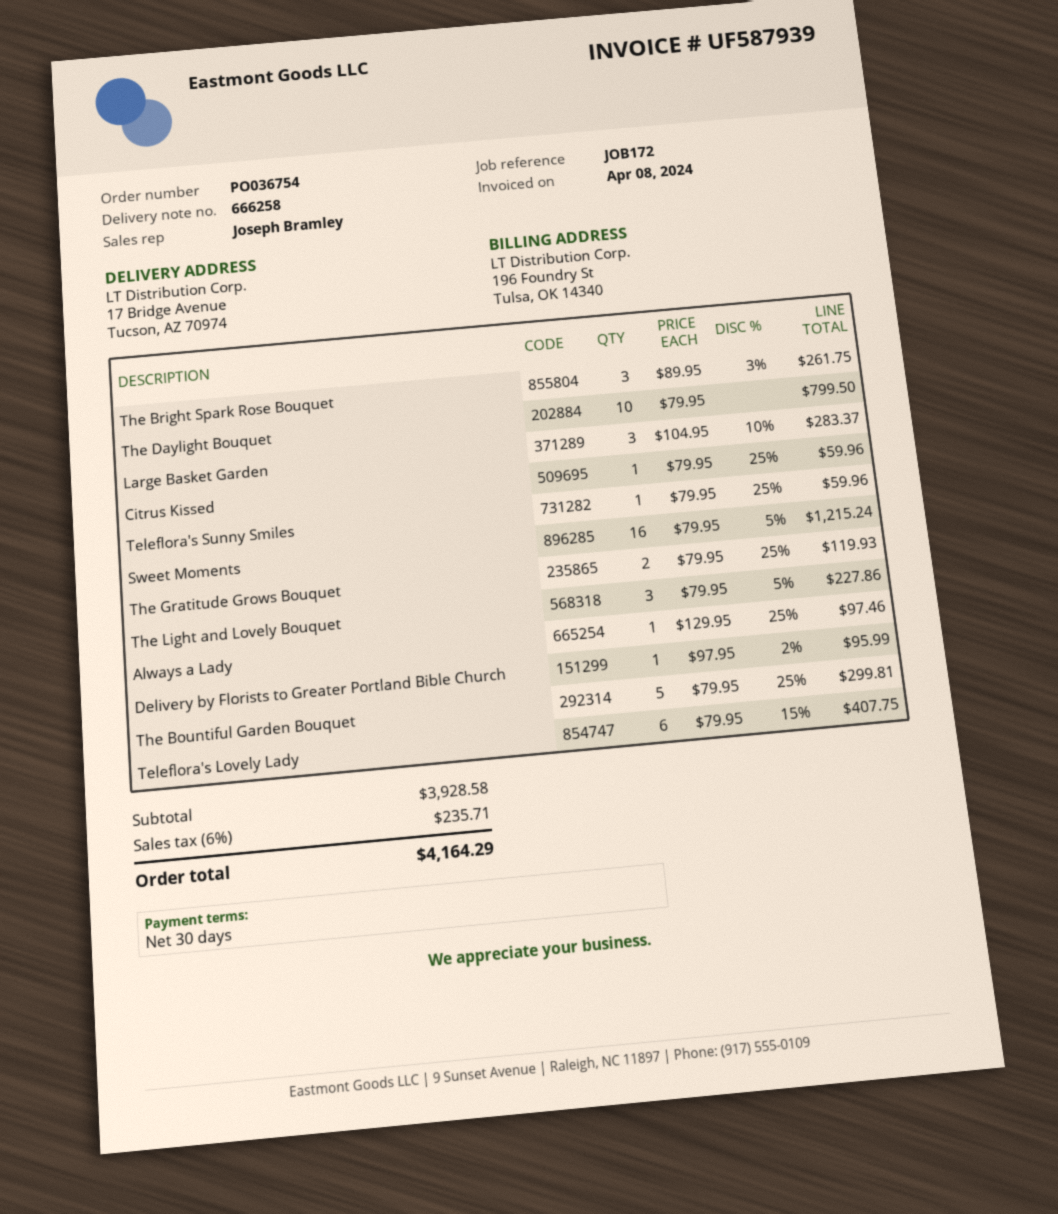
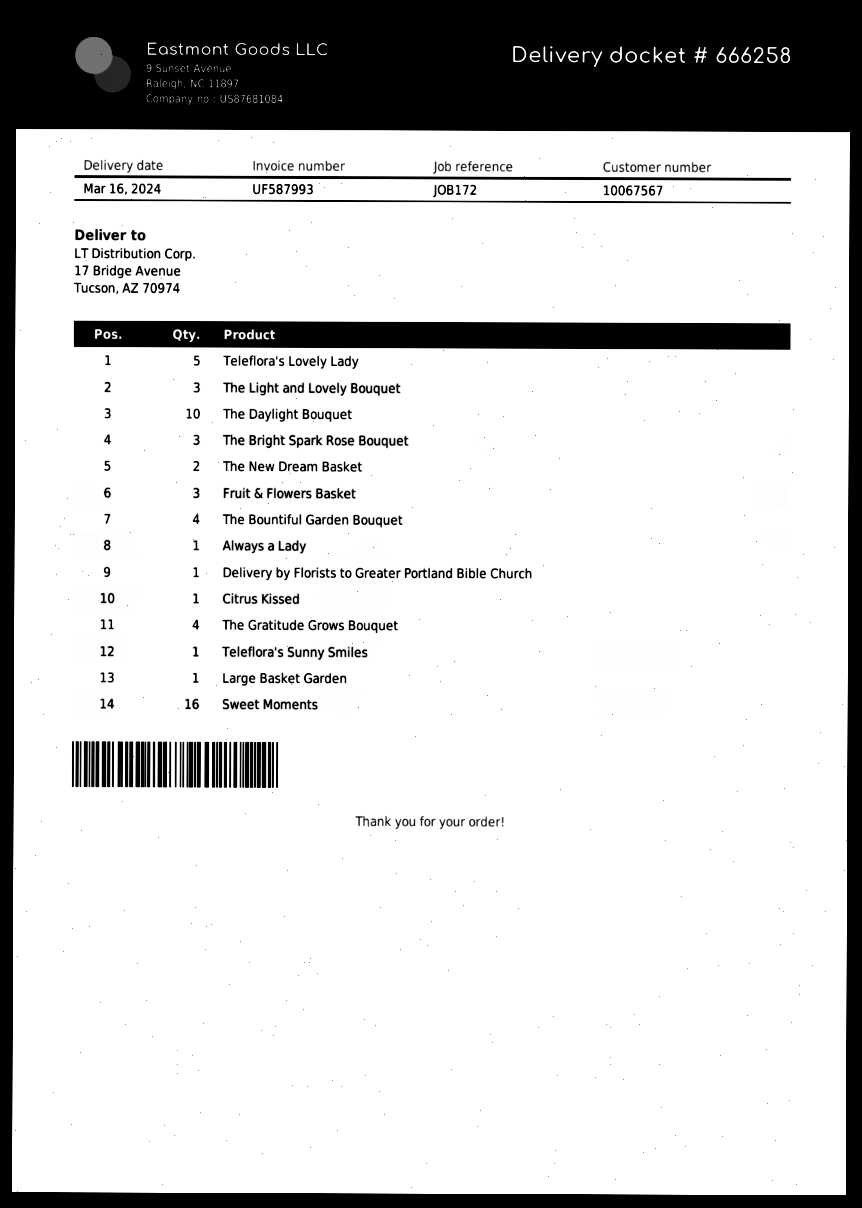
invoice number: UF587939 -> UF587993
Large Basket Garden: 3 -> 1
The Gratitude Grows Bouquet: 2 -> 4
The Bountiful Garden Bouquet: 5 -> 4
Teleflora's Lovely Lady: 6 -> 5
The New Dream Basket: none -> 2
Fruit & Flowers Basket: none -> 3

